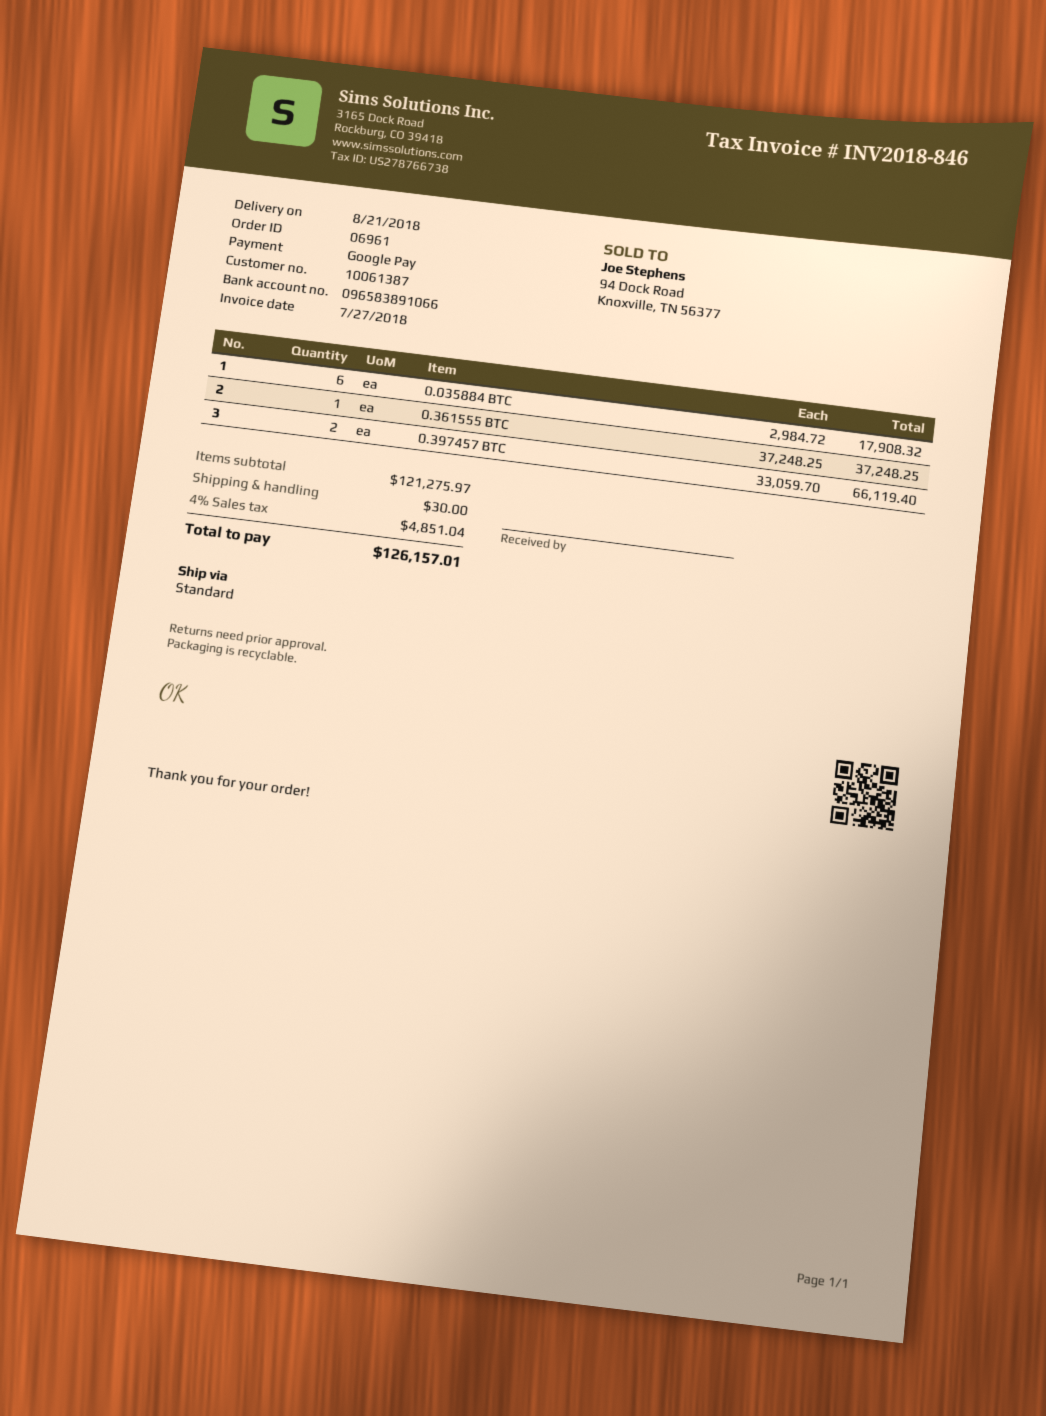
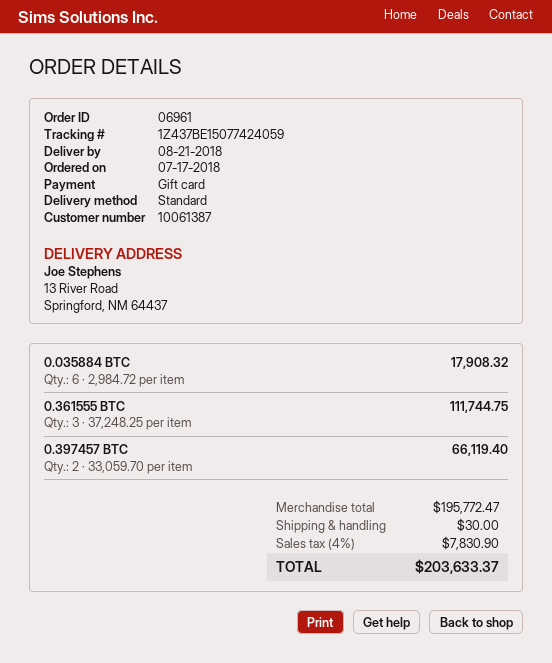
payment method: Google Pay -> gift card
0.361555 BTC: 1 x 37248.25 = 37248.25 -> 3 x 37248.25 = 111744.75
subtotal: 121275.97 -> 195772.47
tax: 4% = 4851.04 -> 4% = 7830.90
total: 126157.01 -> 203633.37

